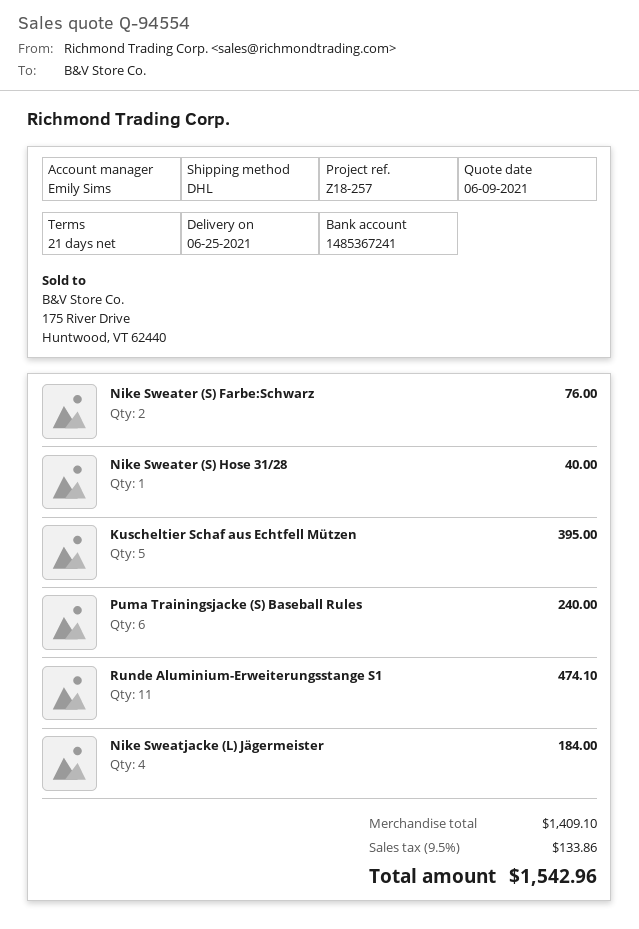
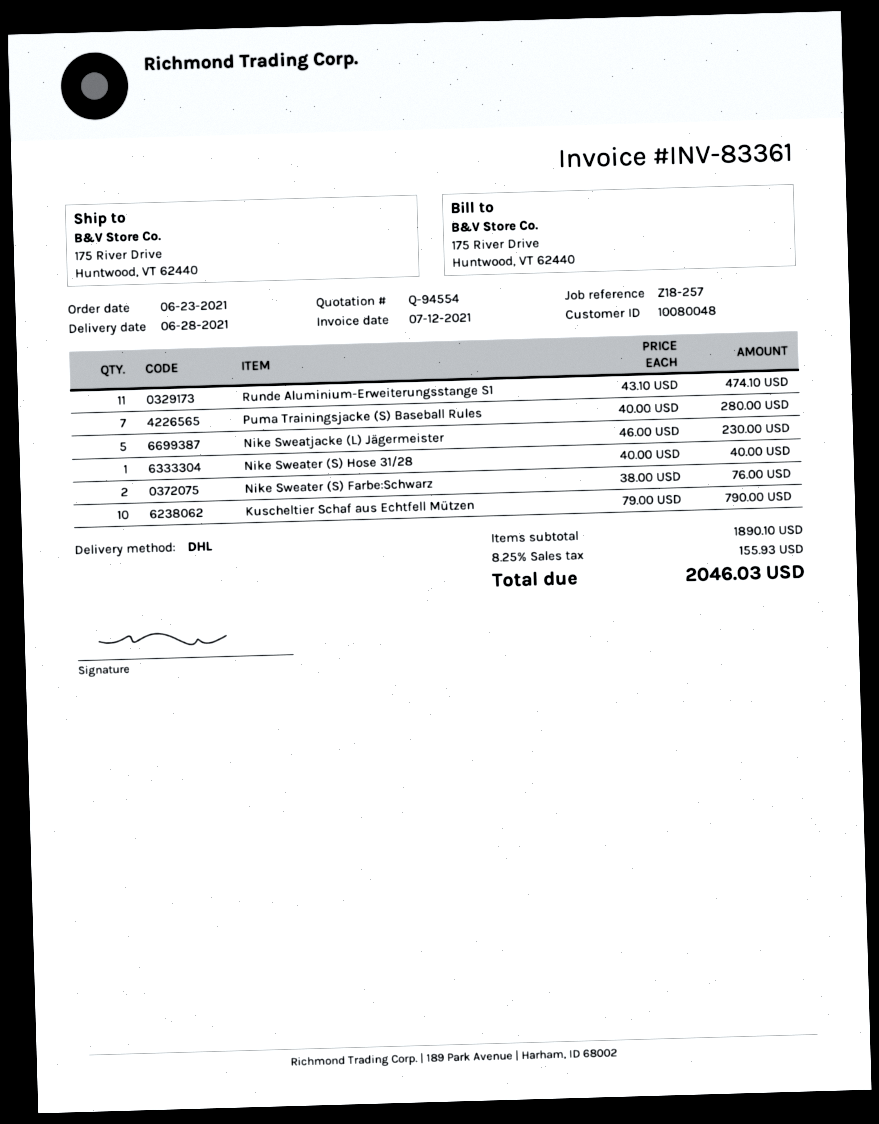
delivery date: 2021-06-25 -> 2021-06-28
Kuscheltier Schaf aus Echtfell Mützen: 5 for 395.00 -> 10 for 790.00
Puma Trainingsjacke (S) Baseball Rules: 6 for 240.00 -> 7 for 280.00
Nike Sweatjacke (L) Jägermeister: 4 for 184.00 -> 5 for 230.00
subtotal: 1409.10 -> 1890.10
tax: 9.5% = 133.86 -> 8.25% = 155.93
total: 1542.96 -> 2046.03

